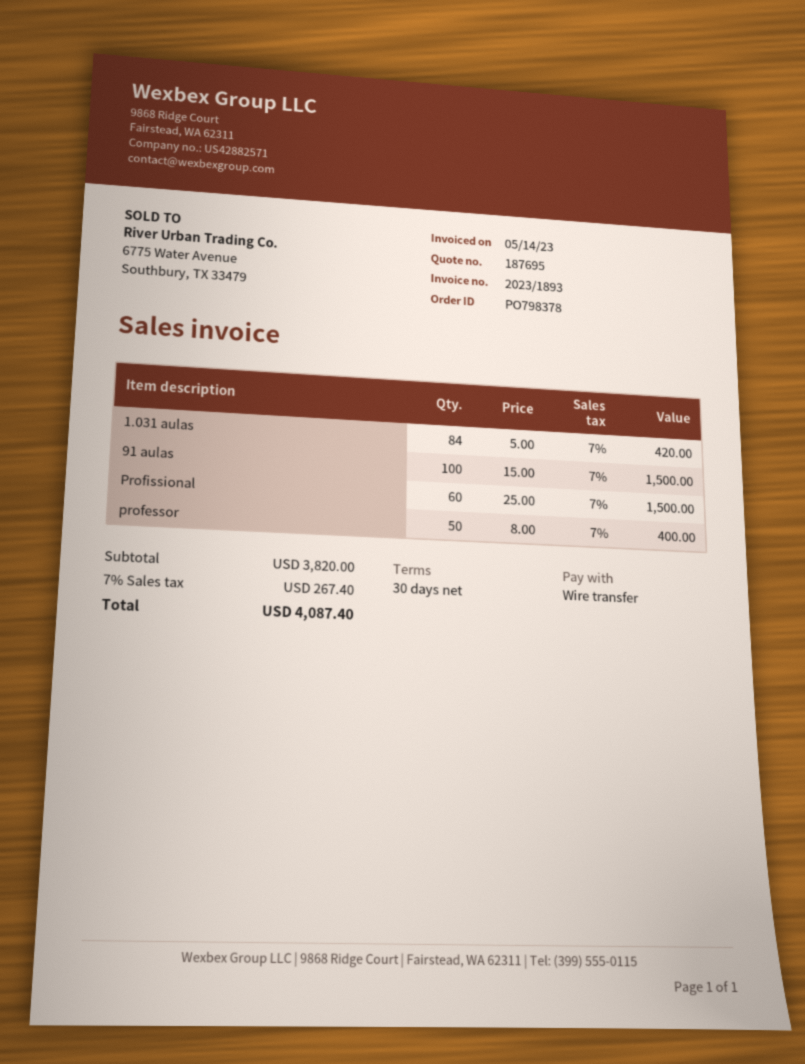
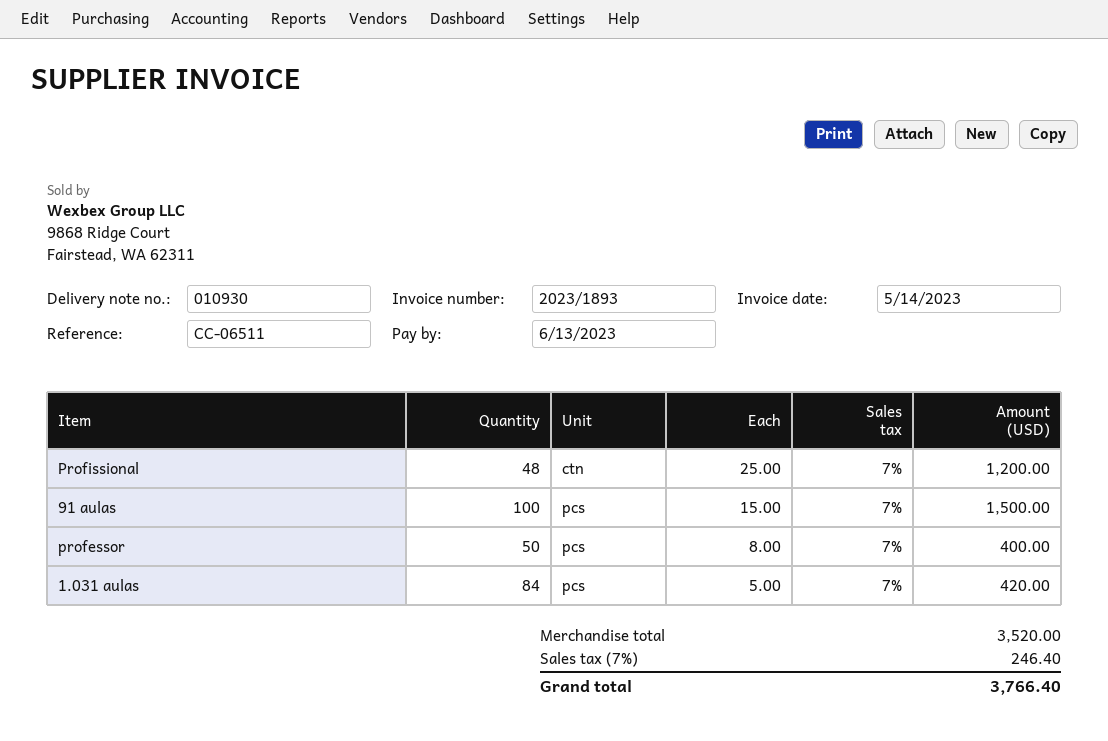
Profissional: 60 x 25.00 = 1500.00 -> 48 x 25.00 = 1200.00
subtotal: 3820.00 -> 3520.00
tax: 7% = 267.40 -> 7% = 246.40
total: 4087.40 -> 3766.40

